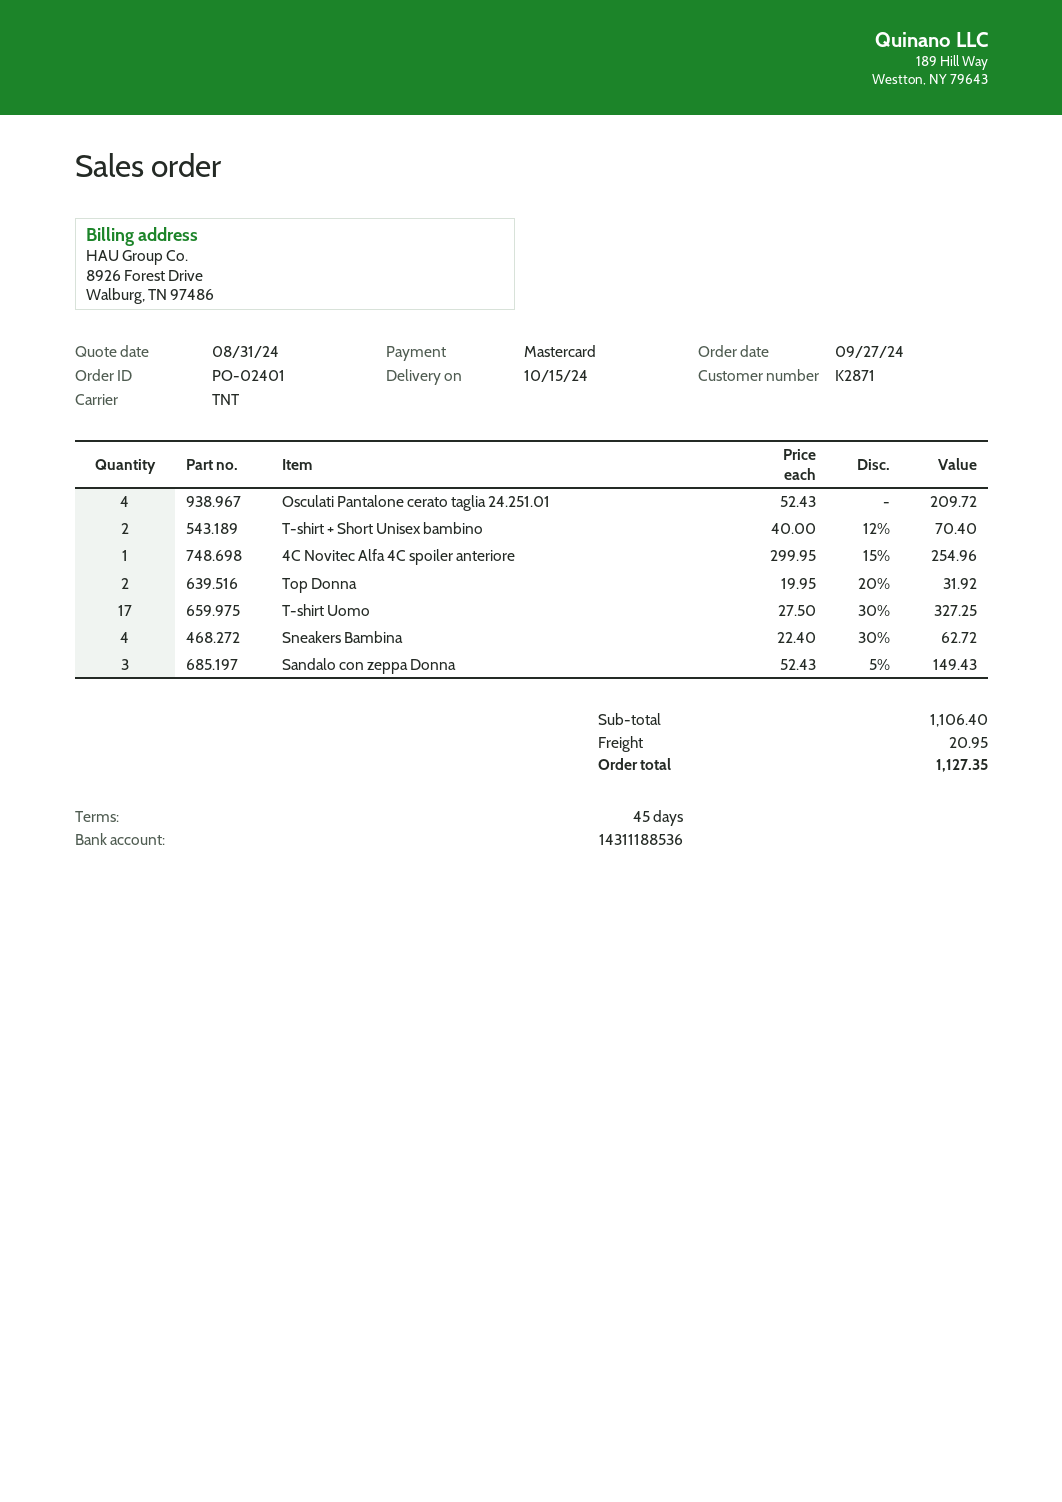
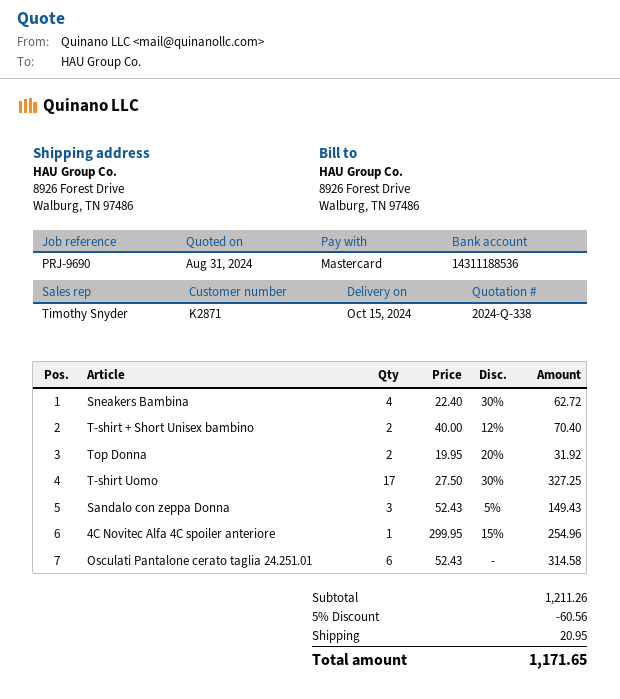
Osculati Pantalone cerato taglia 24.251.01: 4 x 52.43 = 209.72 -> 6 x 52.43 = 314.58
subtotal: 1106.40 -> 1211.26
discount: none -> 5% = 60.56
total: 1127.35 -> 1171.65

